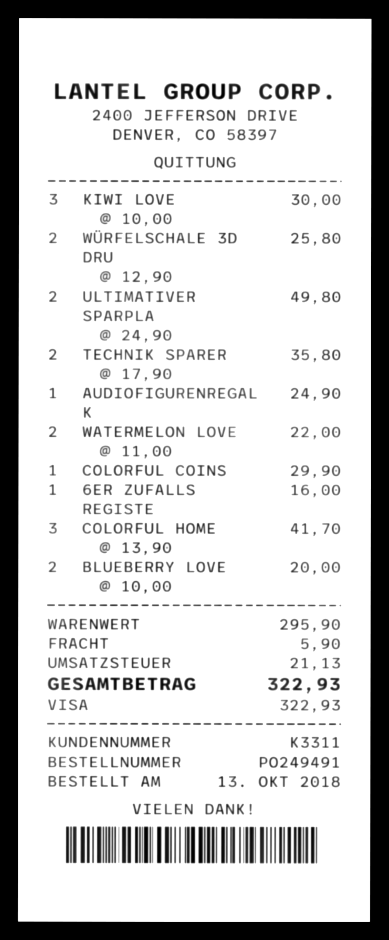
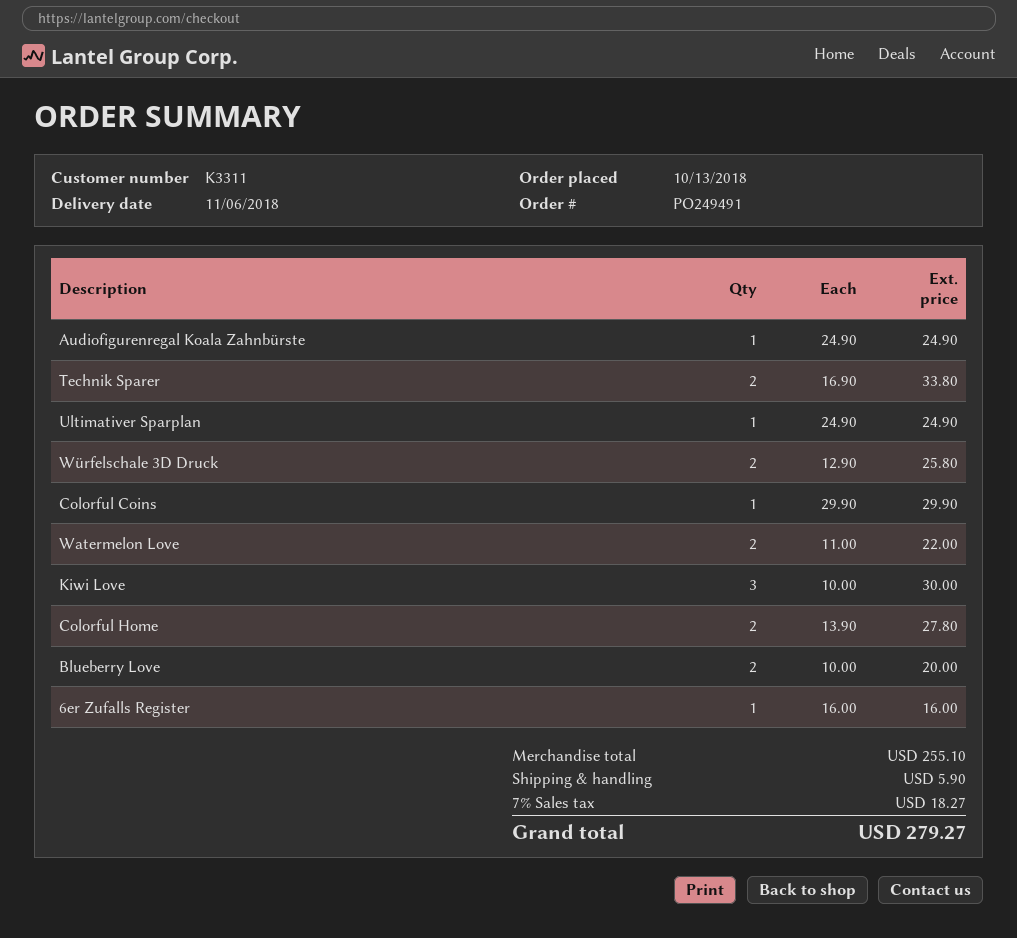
ULTIMATIVER SPARPLA: 2 x 24.90 = 49.80 -> 1 x 24.90 = 24.90
TECHNIK SPARER: 2 x 17.90 = 35.80 -> 2 x 16.90 = 33.80
COLORFUL HOME: 3 x 13.90 = 41.70 -> 2 x 13.90 = 27.80
subtotal: 295.90 -> 255.10
tax: 21.13 -> 18.27
total: 322.93 -> 279.27

